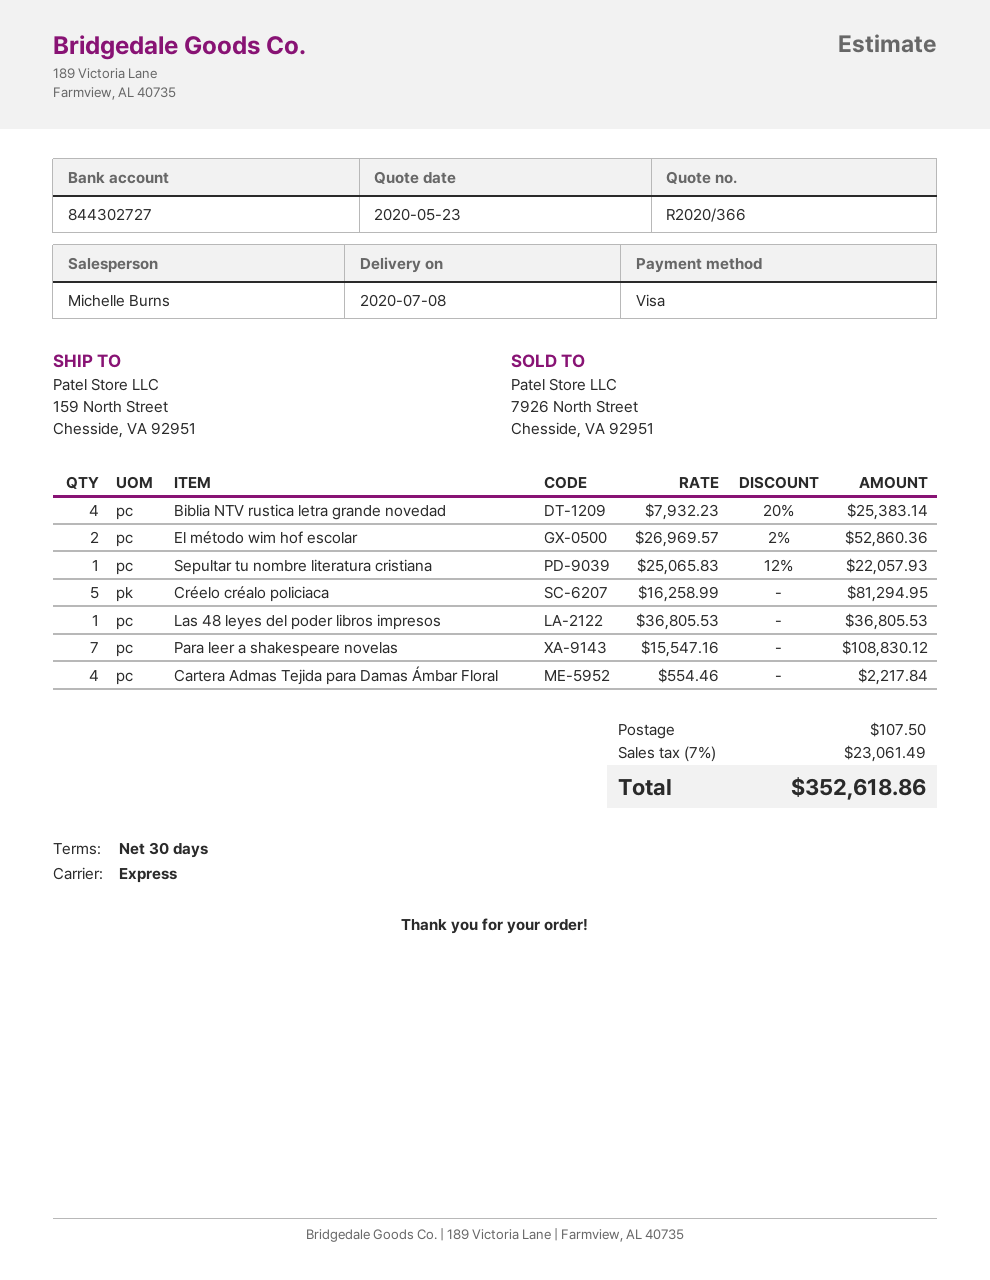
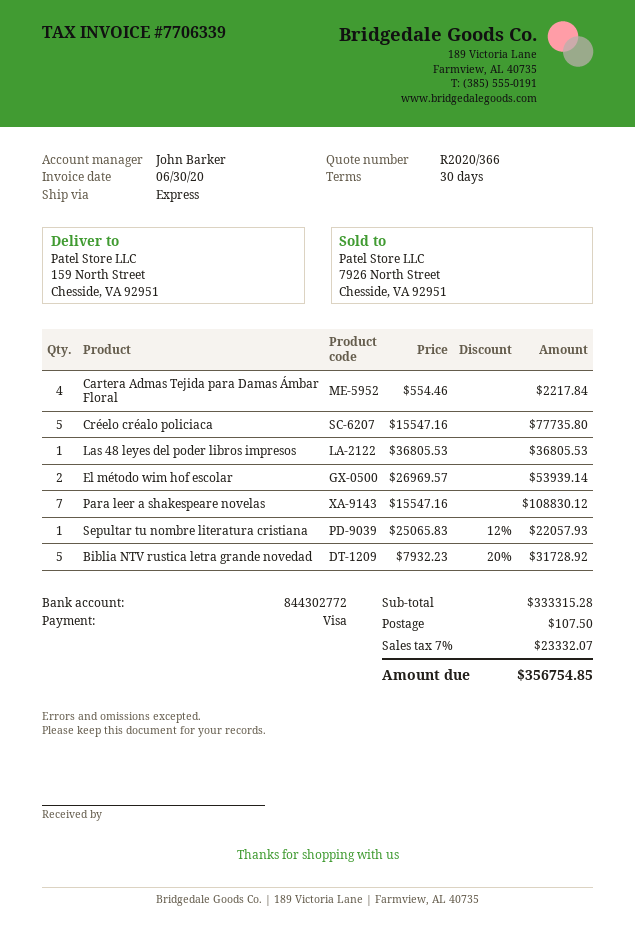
sales rep: Michelle Burns -> John Barker
bank account: 844302727 -> 844302772
Biblia NTV rustica letra grande novedad: 4 x 7932.23 - 20% = 25383.14 -> 5 x 7932.23 - 20% = 31728.92
El método wim hof escolar: 2 x 26969.57 - 2% = 52860.36 -> 2 x 26969.57 = 53939.14
Créelo créalo policiaca: 5 x 16258.99 = 81294.95 -> 5 x 15547.16 = 77735.80
tax: 7% = 23061.49 -> 7% = 23332.07
total: 352618.86 -> 356754.85

